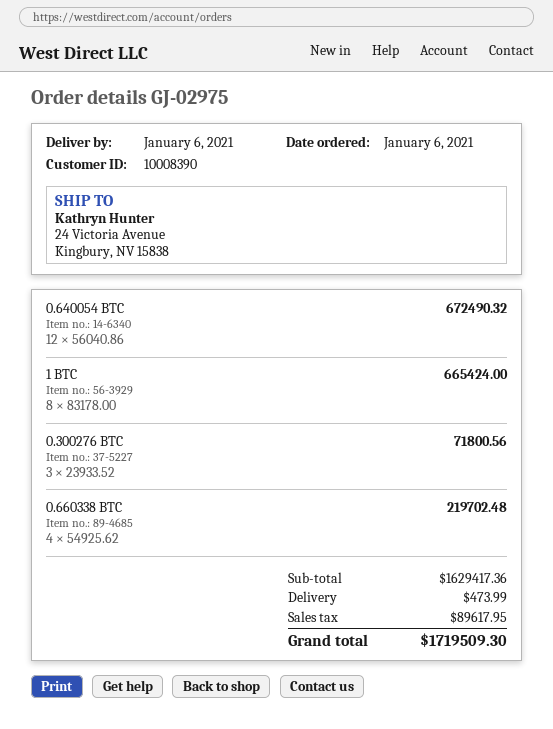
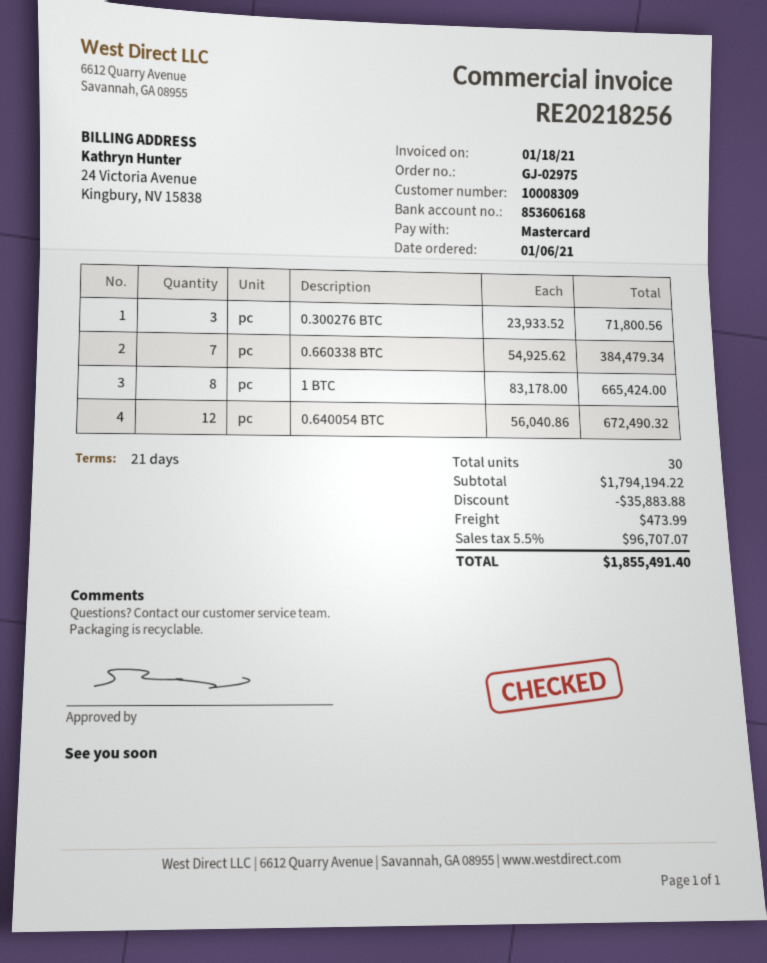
customer number: 10008390 -> 10008309
0.660338 BTC: 4 x 54925.62 = 219702.48 -> 7 x 54925.62 = 384479.34
subtotal: 1629417.36 -> 1794194.22
discount: none -> 35883.88
tax: 89617.95 -> 96707.07
total: 1719509.30 -> 1855491.40

